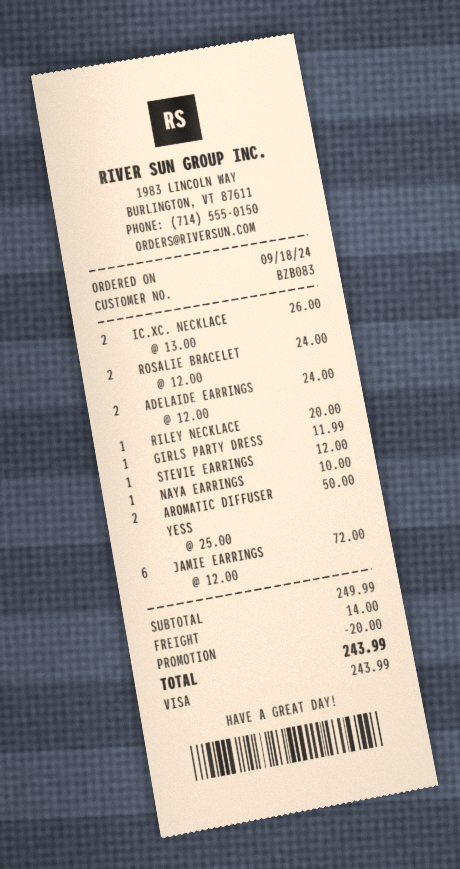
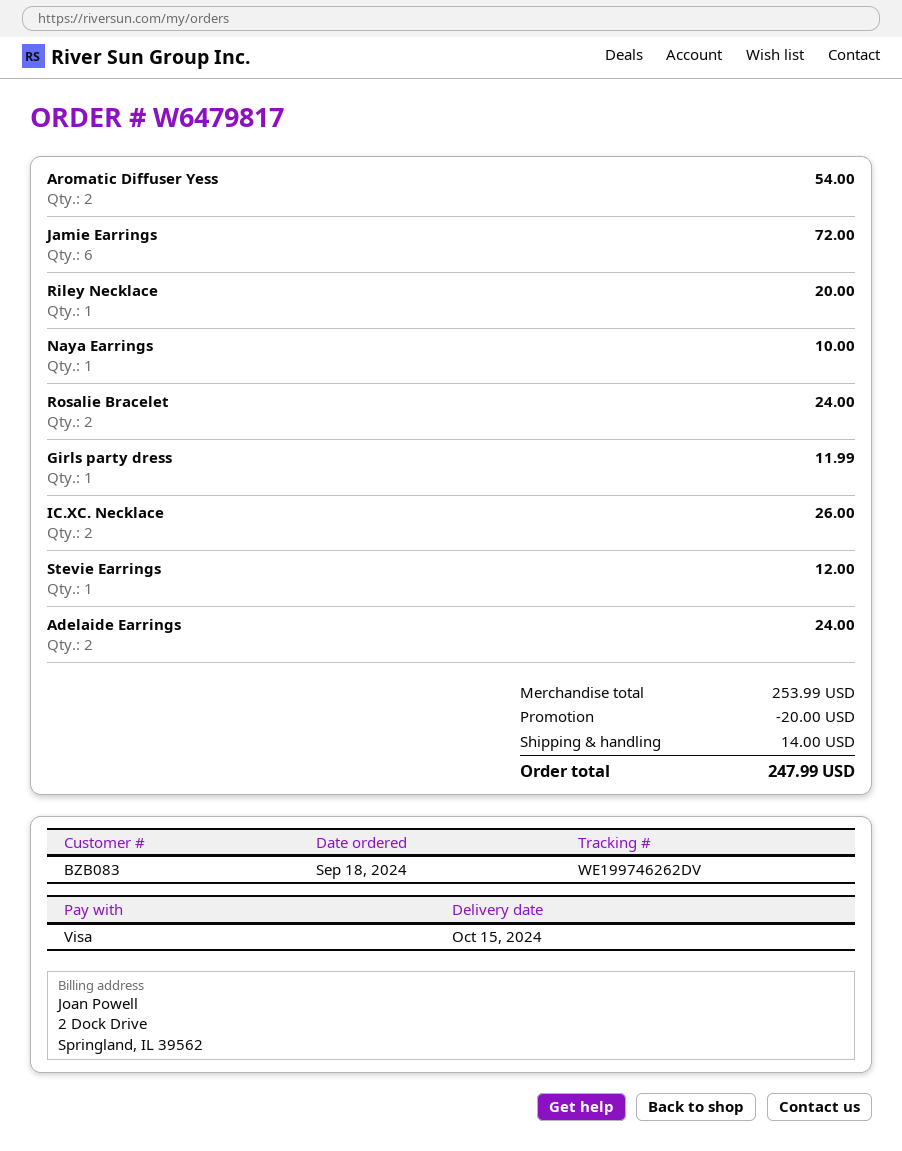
AROMATIC DIFFUSER YESS: 2 for 50.00 -> 2 for 54.00
subtotal: 249.99 -> 253.99
total: 243.99 -> 247.99

